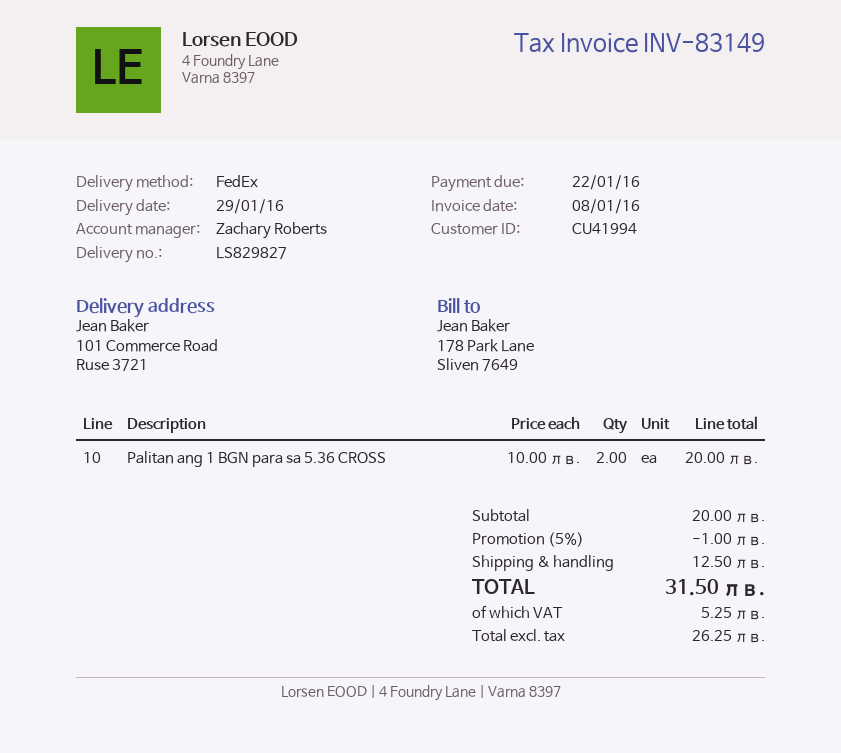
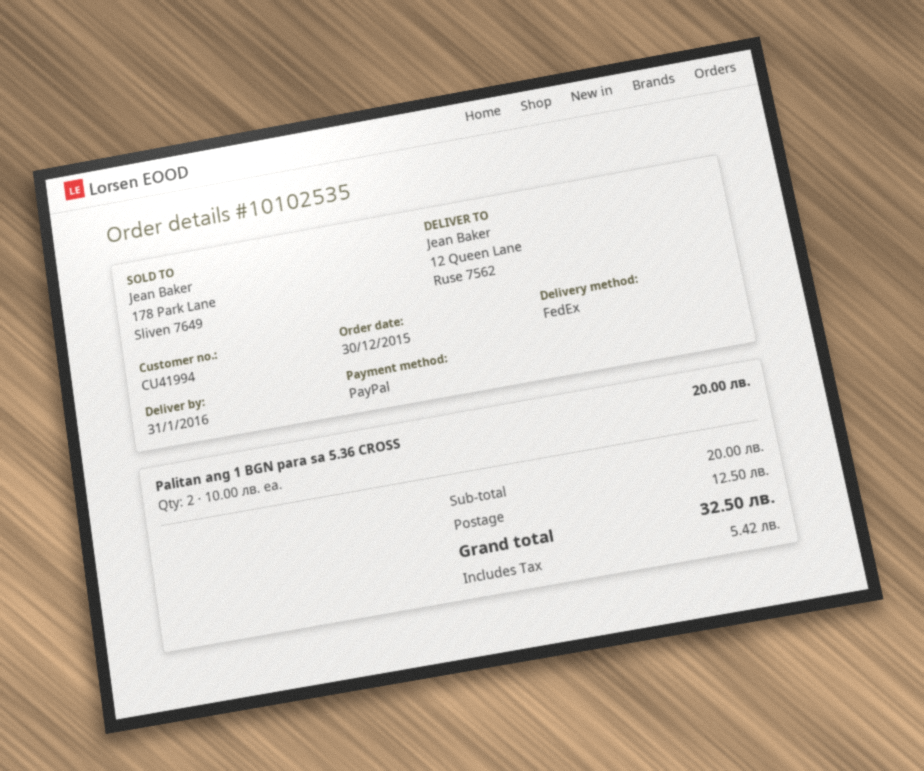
delivery date: 2016-01-29 -> 2016-01-31
ship to: 101 Commerce Road, Ruse 3721 -> 12 Queen Lane, Ruse 7562
discount: 5% = 1.00 -> none
tax: 5.25 -> 5.42
total: 31.50 -> 32.50

